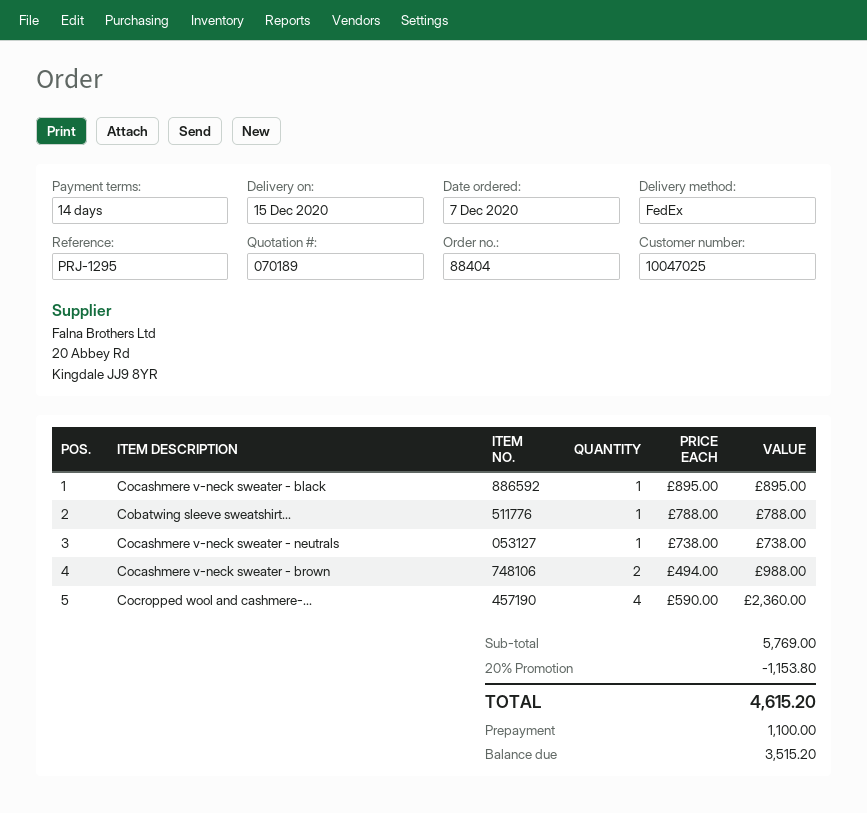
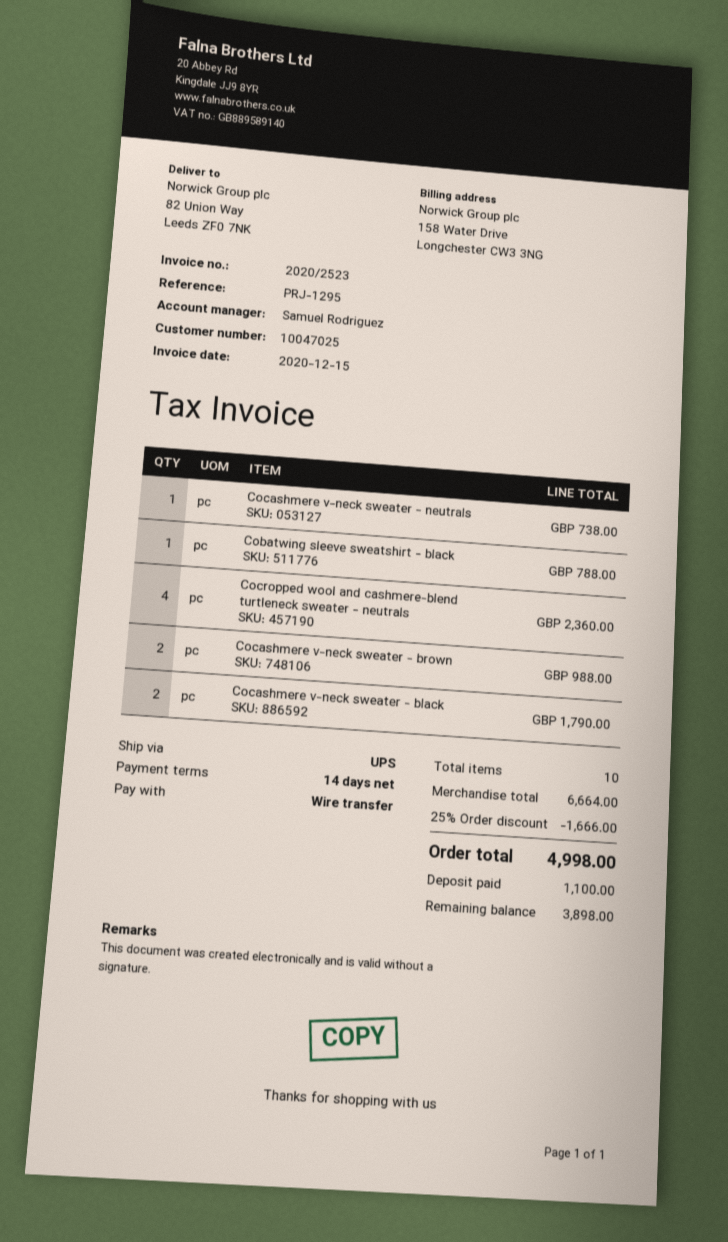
shipping method: FedEx -> UPS
Cocashmere v-neck sweater - black: 1 for 895.00 -> 2 for 1790.00
subtotal: 5769.00 -> 6664.00
discount: 20% = 1153.80 -> 25% = 1666.00
total: 4615.20 -> 4998.00
balance: 3515.20 -> 3898.00

